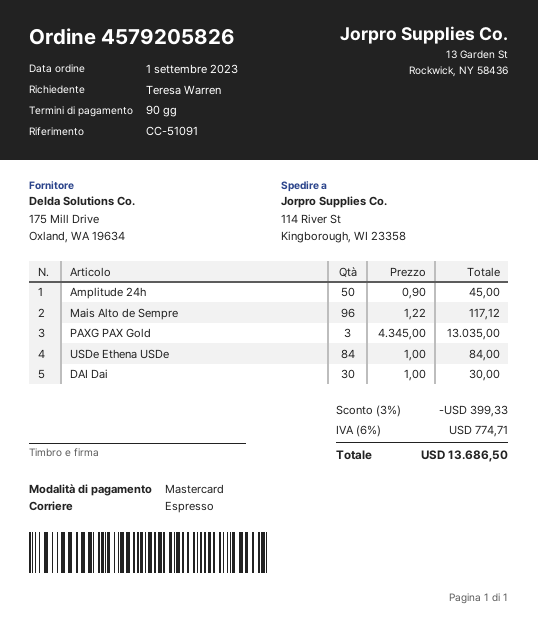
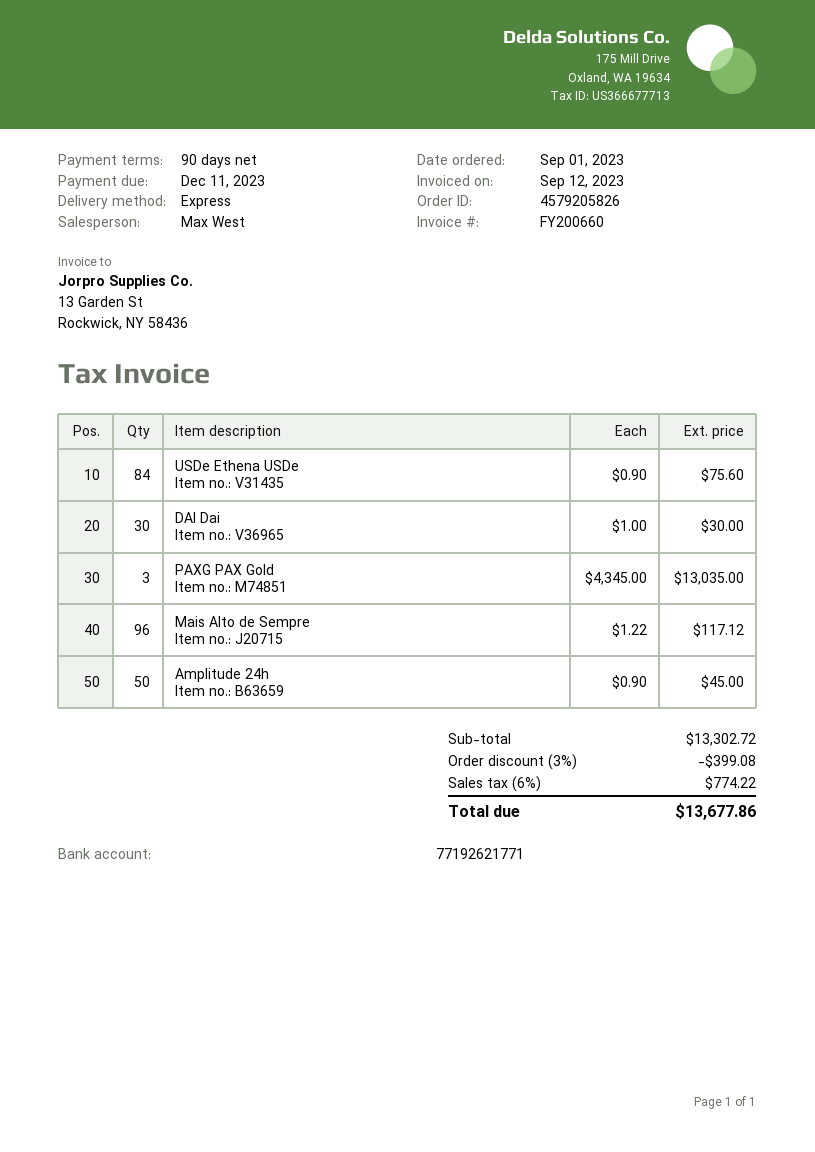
USDe Ethena USDe: 84 x 1.00 = 84.00 -> 84 x 0.90 = 75.60
discount: 3% = 399.33 -> 3% = 399.08
tax: 6% = 774.71 -> 6% = 774.22
total: 13686.50 -> 13677.86

